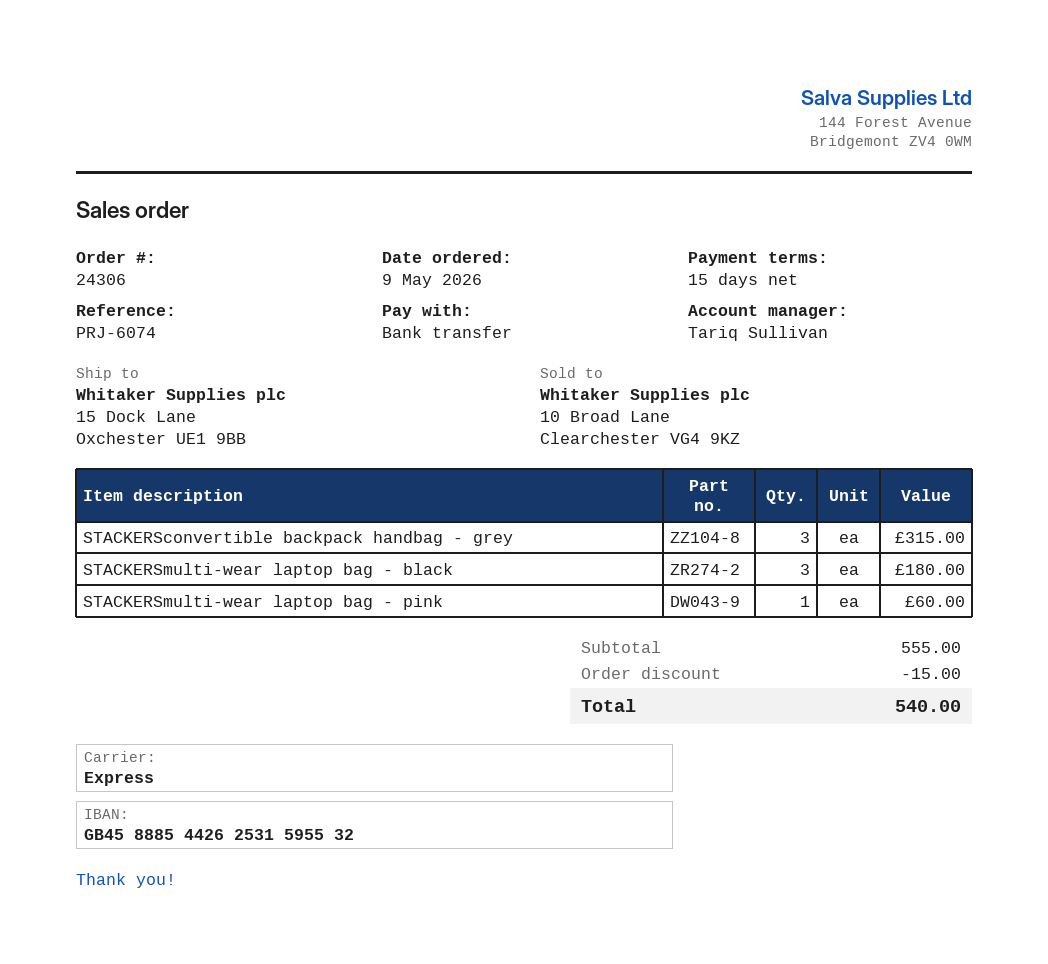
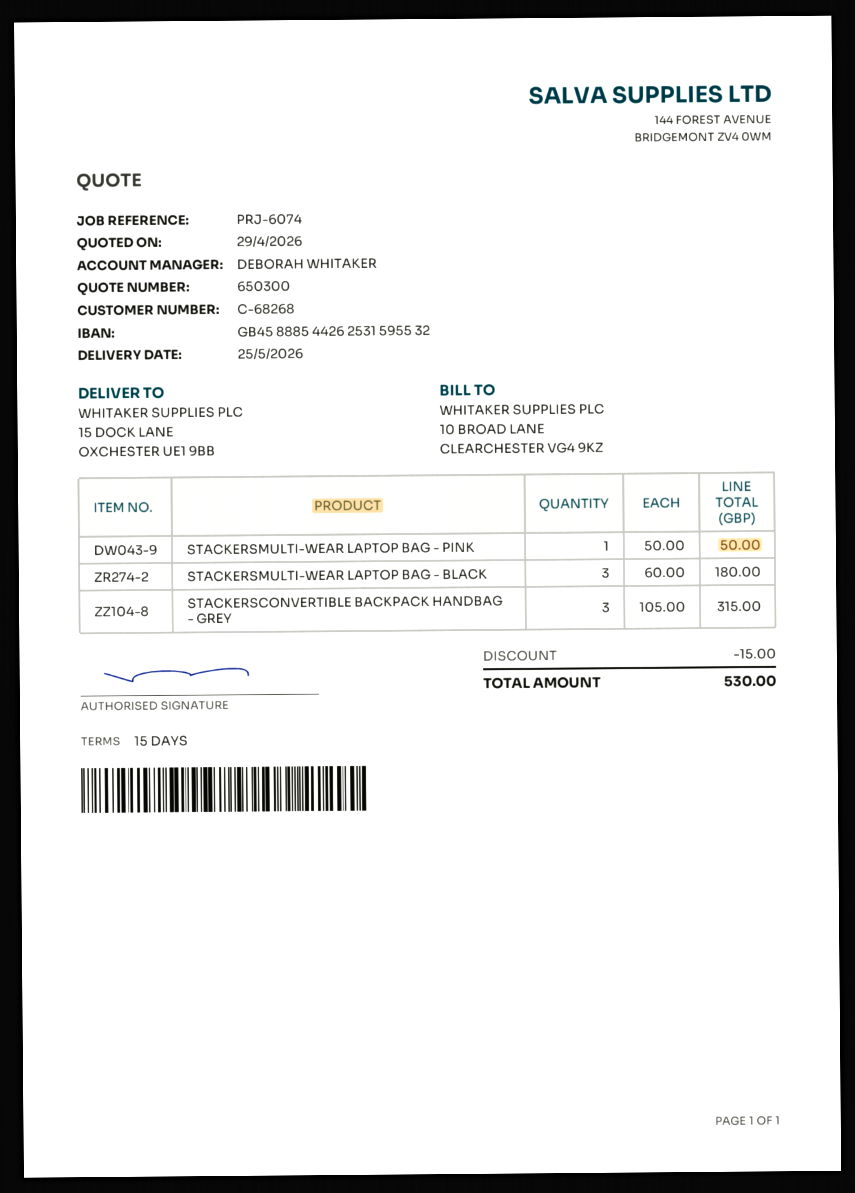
sales rep: Tariq Sullivan -> DEBORAH WHITAKER
STACKERSmulti-wear laptop bag - pink: 1 for 60.00 -> 1 for 50.00
total: 540.00 -> 530.00

